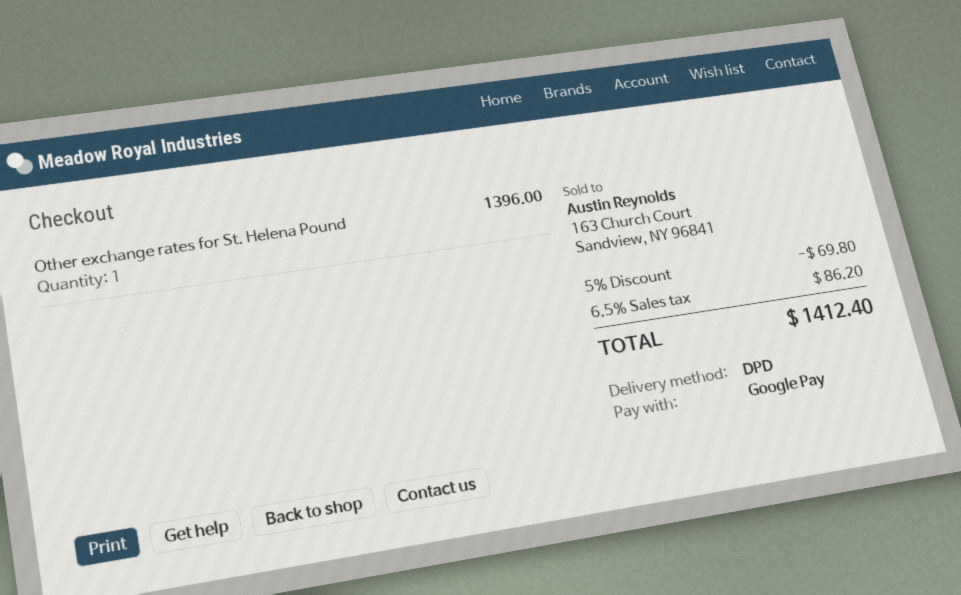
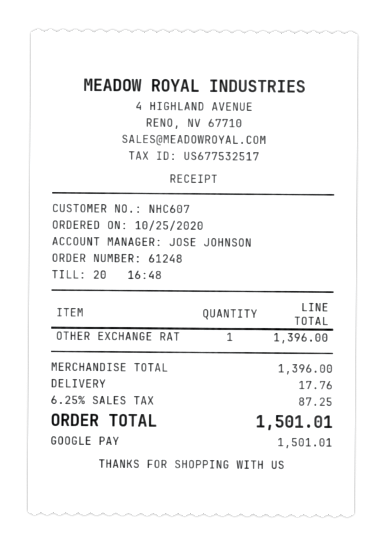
discount: 5% = 69.80 -> none
shipping: none -> 17.76
tax: 6.5% = 86.20 -> 6.25% = 87.25
total: 1412.40 -> 1501.01

